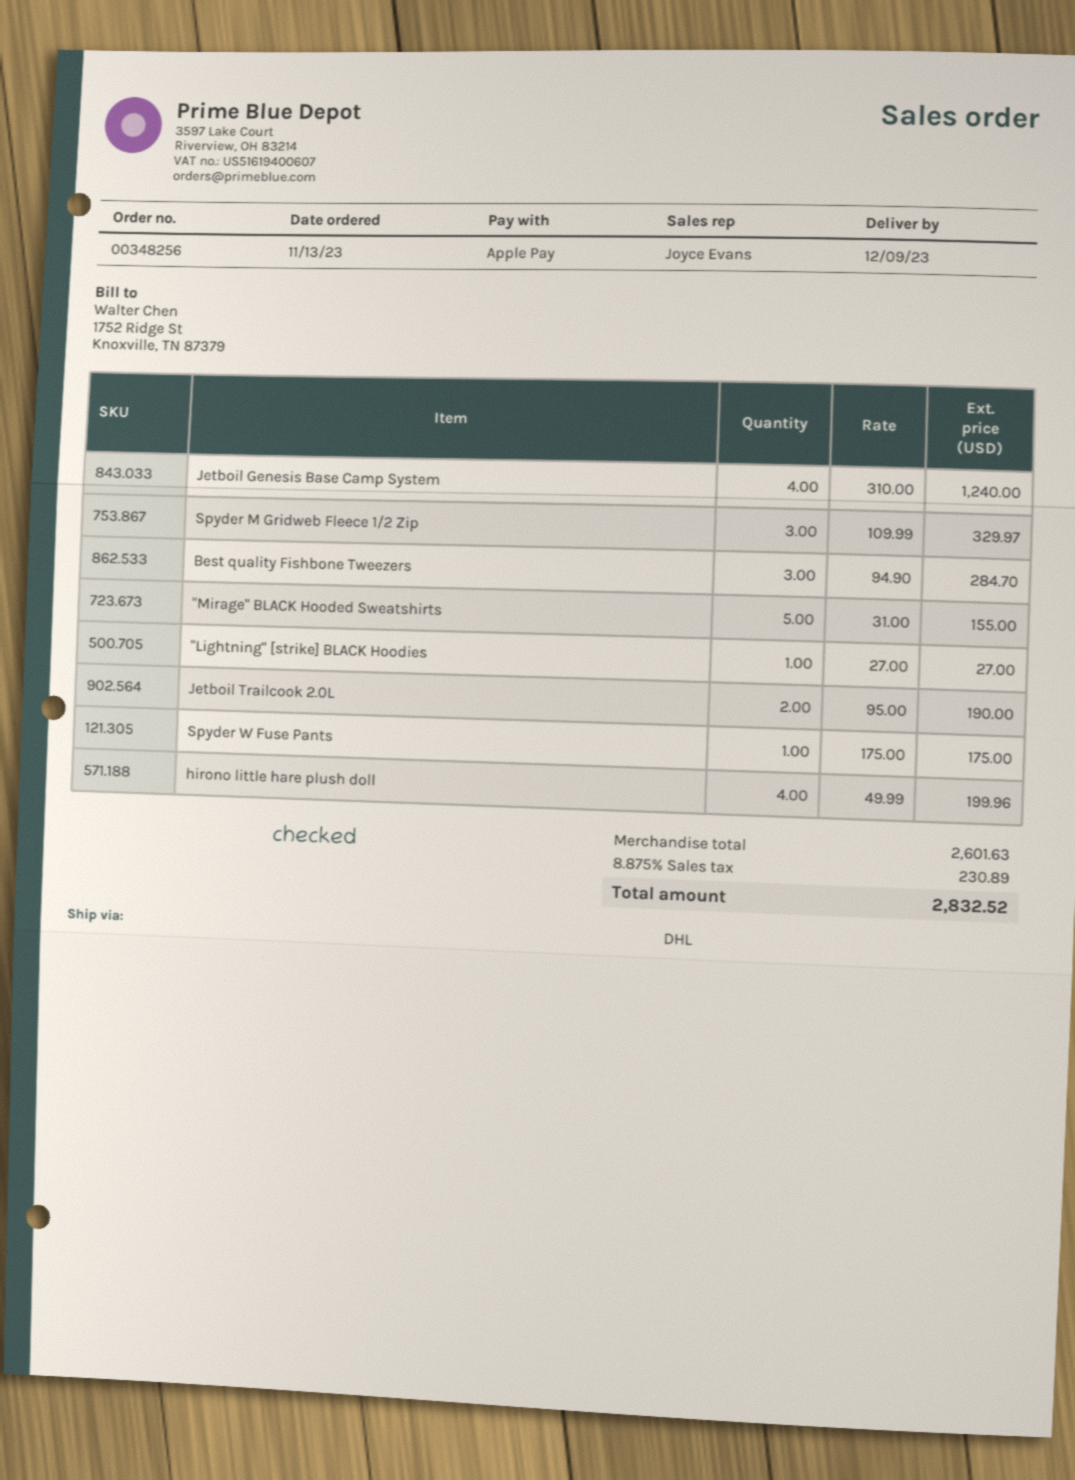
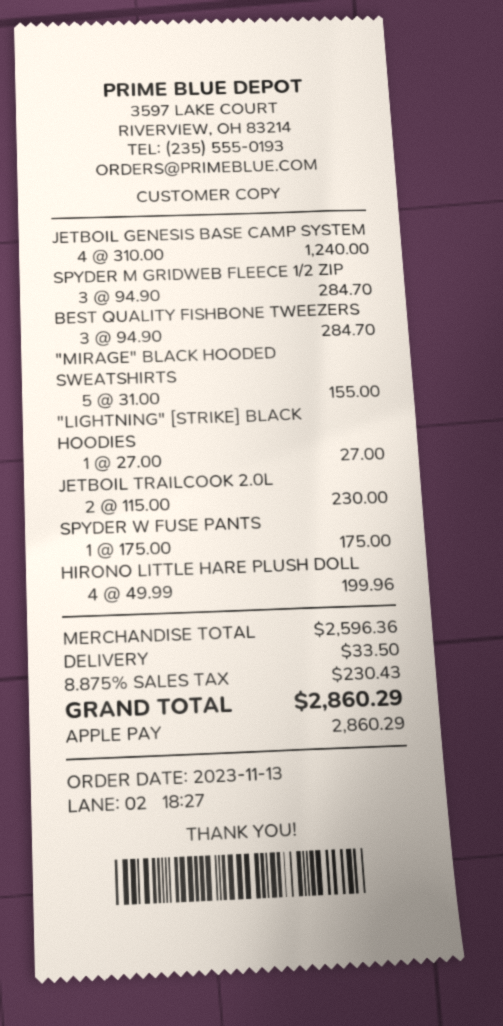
Spyder M Gridweb Fleece 1/2 Zip: 3 x 109.99 = 329.97 -> 3 x 94.90 = 284.70
Jetboil Trailcook 2.0L: 2 x 95.00 = 190.00 -> 2 x 115.00 = 230.00
subtotal: 2601.63 -> 2596.36
shipping: none -> 33.50
tax: 8.875% = 230.89 -> 8.875% = 230.43
total: 2832.52 -> 2860.29

